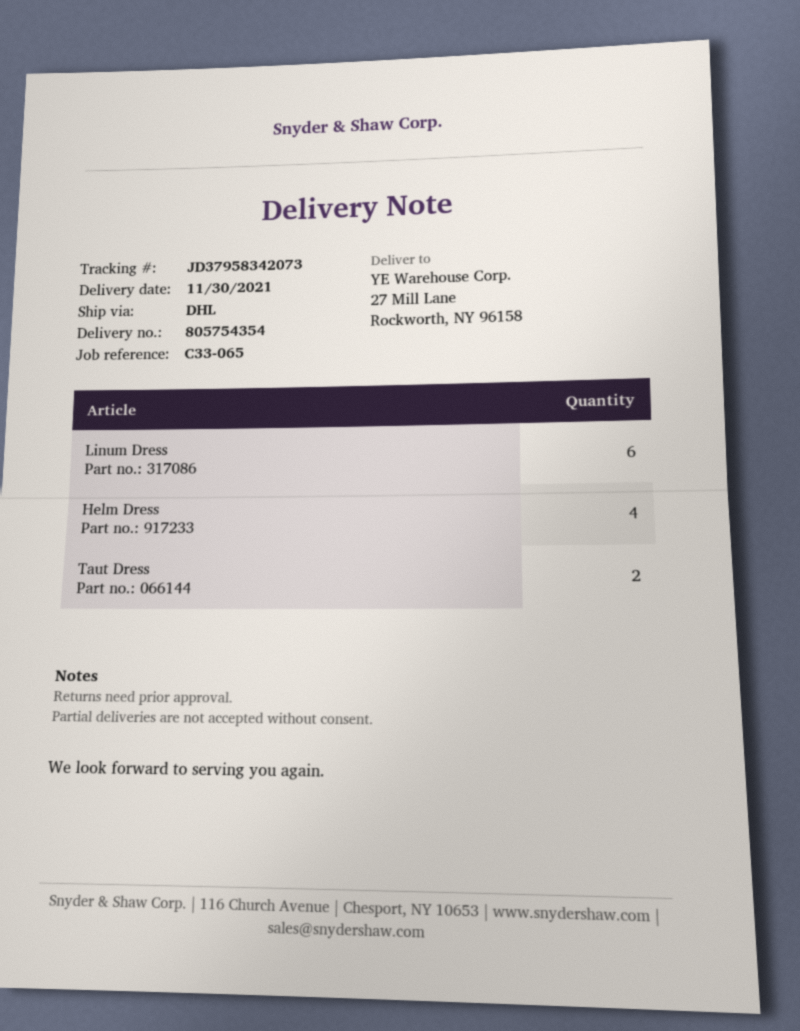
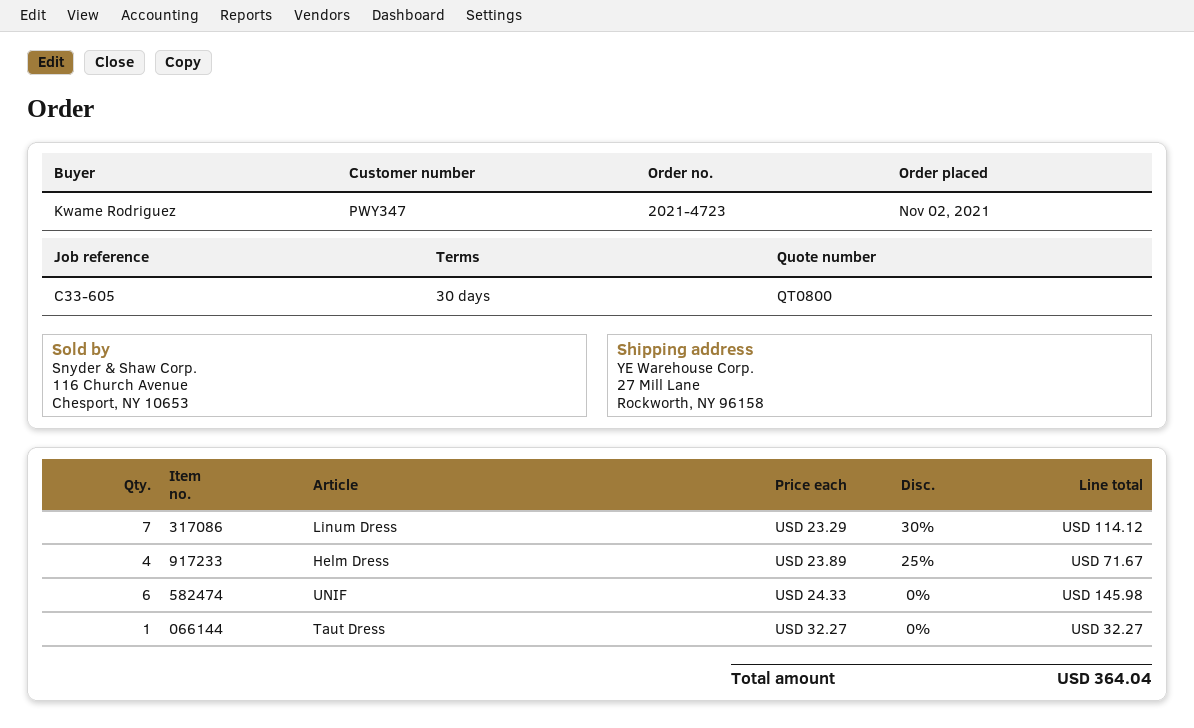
reference: C33-065 -> C33-605
Linum Dress: 6 -> 7
Taut Dress: 2 -> 1
UNIF: none -> 6

